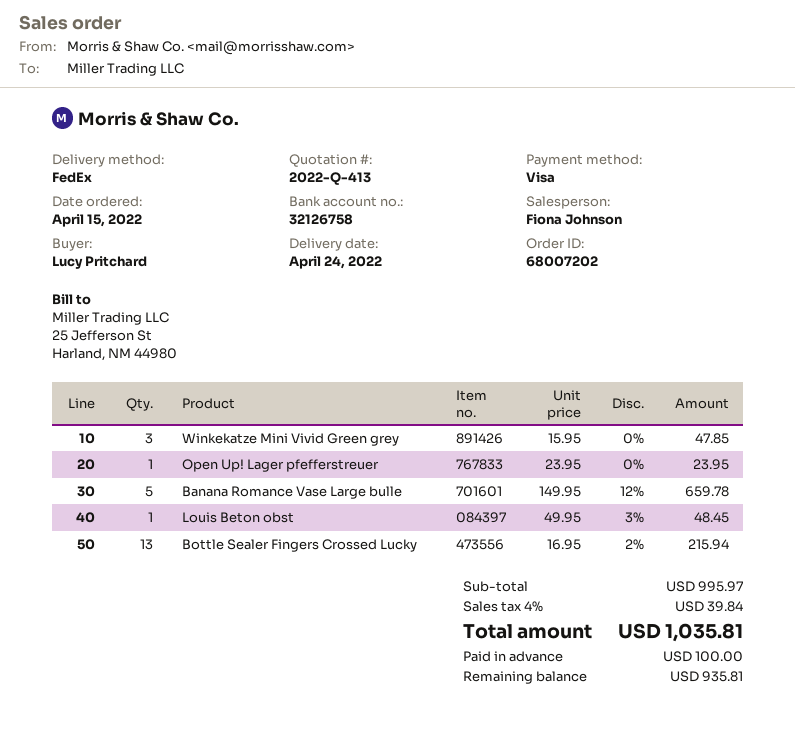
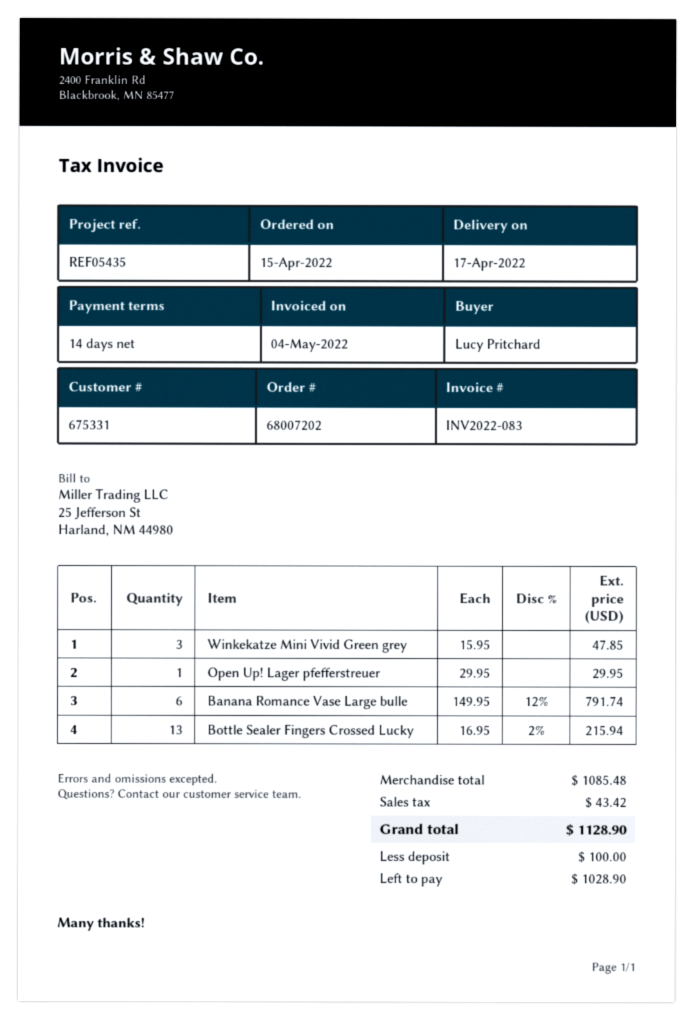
delivery date: 2022-04-24 -> 2022-04-17
Open Up! Lager pfefferstreuer: 1 x 23.95 = 23.95 -> 1 x 29.95 = 29.95
Banana Romance Vase Large bulle: 5 x 149.95 - 12% = 659.78 -> 6 x 149.95 - 12% = 791.74
Louis Beton obst: 1 x 49.95 - 3% = 48.45 -> none
subtotal: 995.97 -> 1085.48
tax: 39.84 -> 43.42
total: 1035.81 -> 1128.90
balance: 935.81 -> 1028.90

